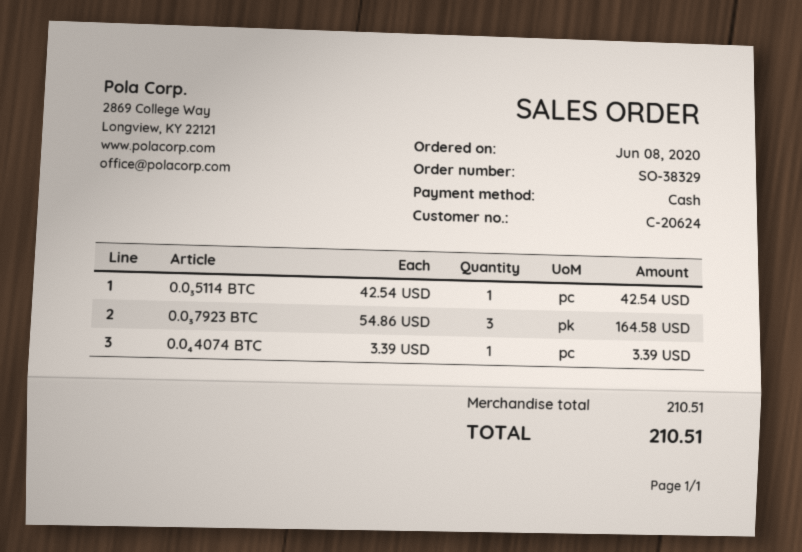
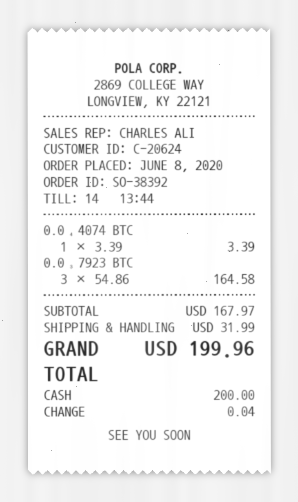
order number: SO-38329 -> SO-38392
0.0₃5114 BTC: 1 x 42.54 = 42.54 -> none
subtotal: 210.51 -> 167.97
shipping: none -> 31.99
total: 210.51 -> 199.96

